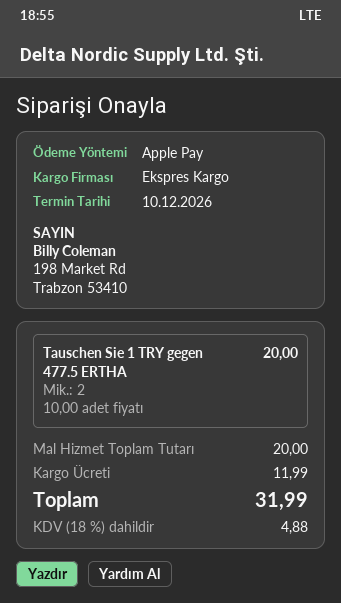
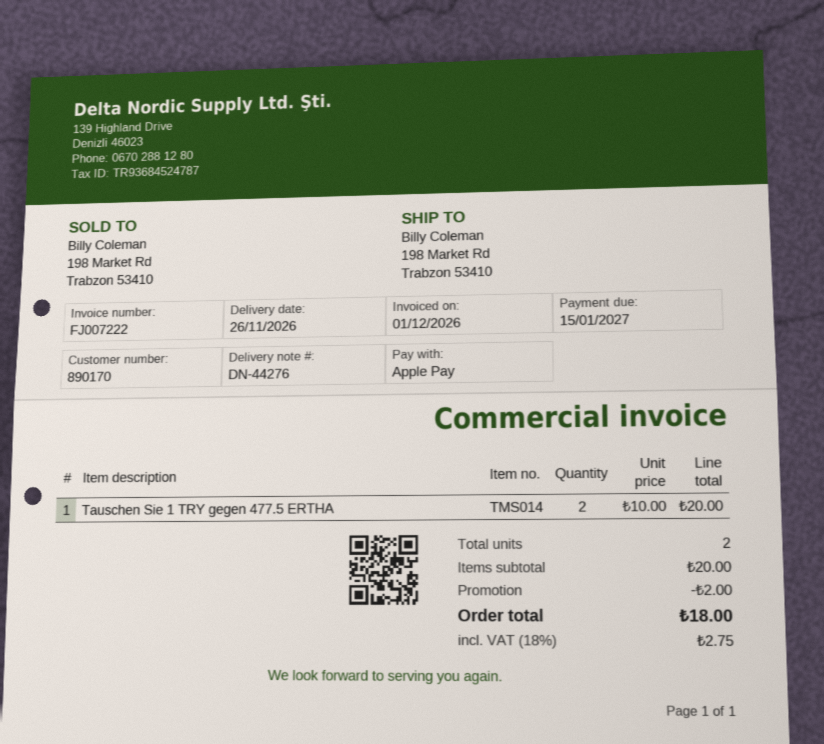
delivery date: 2026-12-10 -> 2026-11-26
discount: none -> 2.00
shipping: 11.99 -> none
tax: 18% = 4.88 -> 18% = 2.75
total: 31.99 -> 18.00

